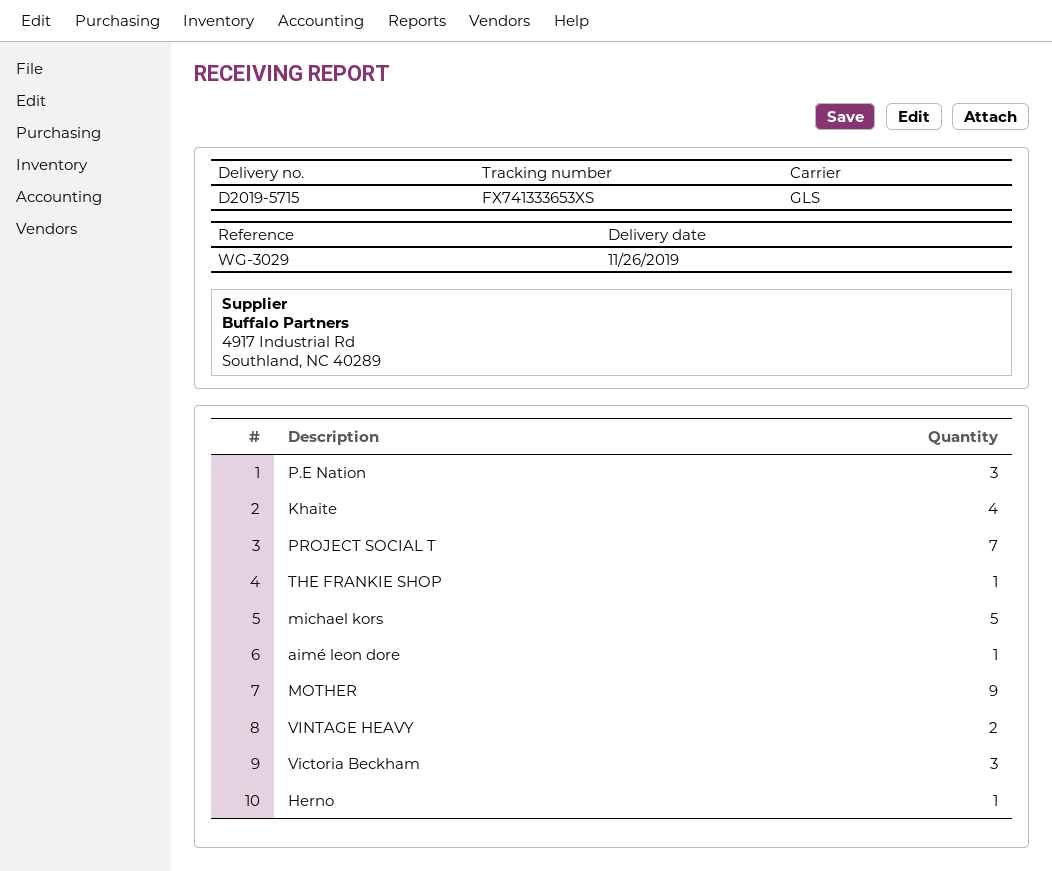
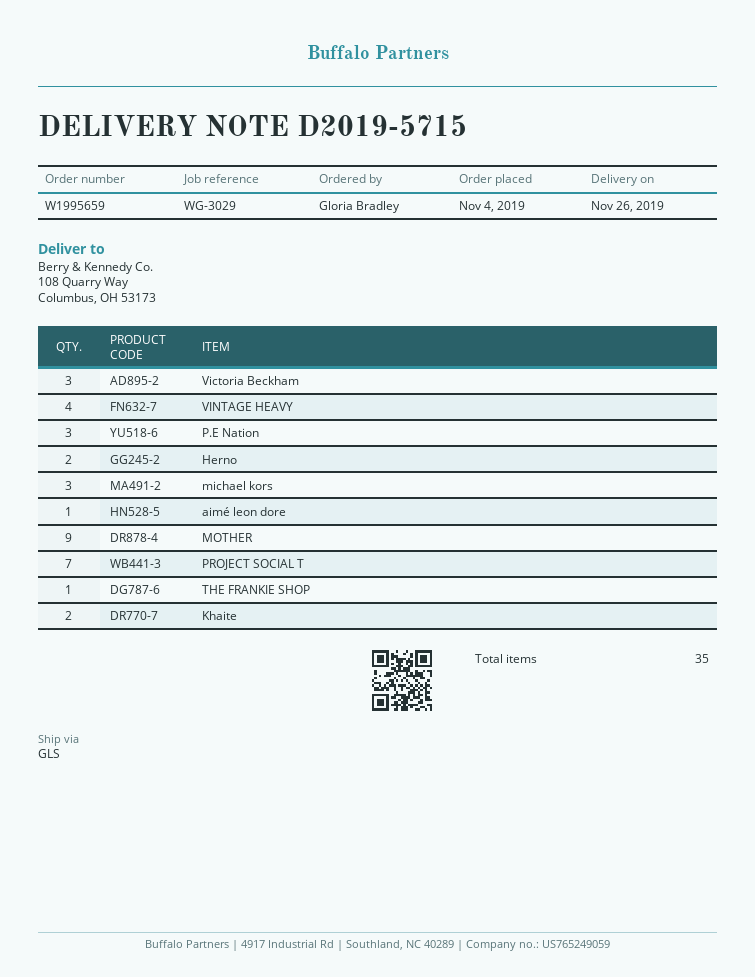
Khaite: 4 -> 2
michael kors: 5 -> 3
VINTAGE HEAVY: 2 -> 4
Herno: 1 -> 2

